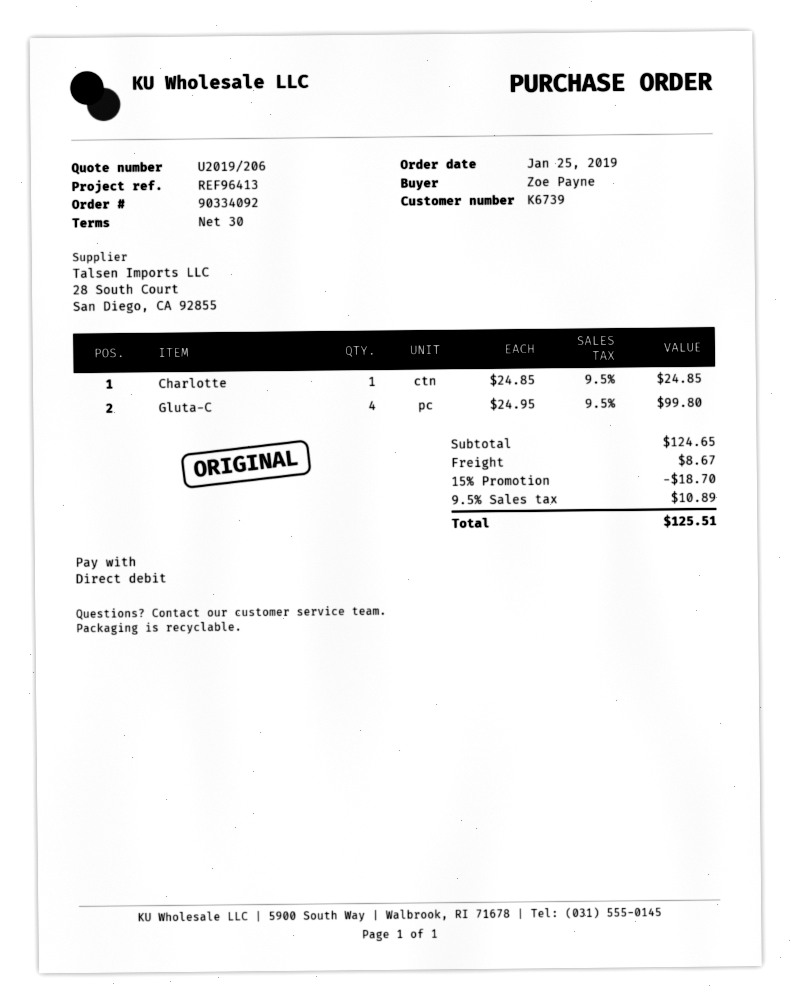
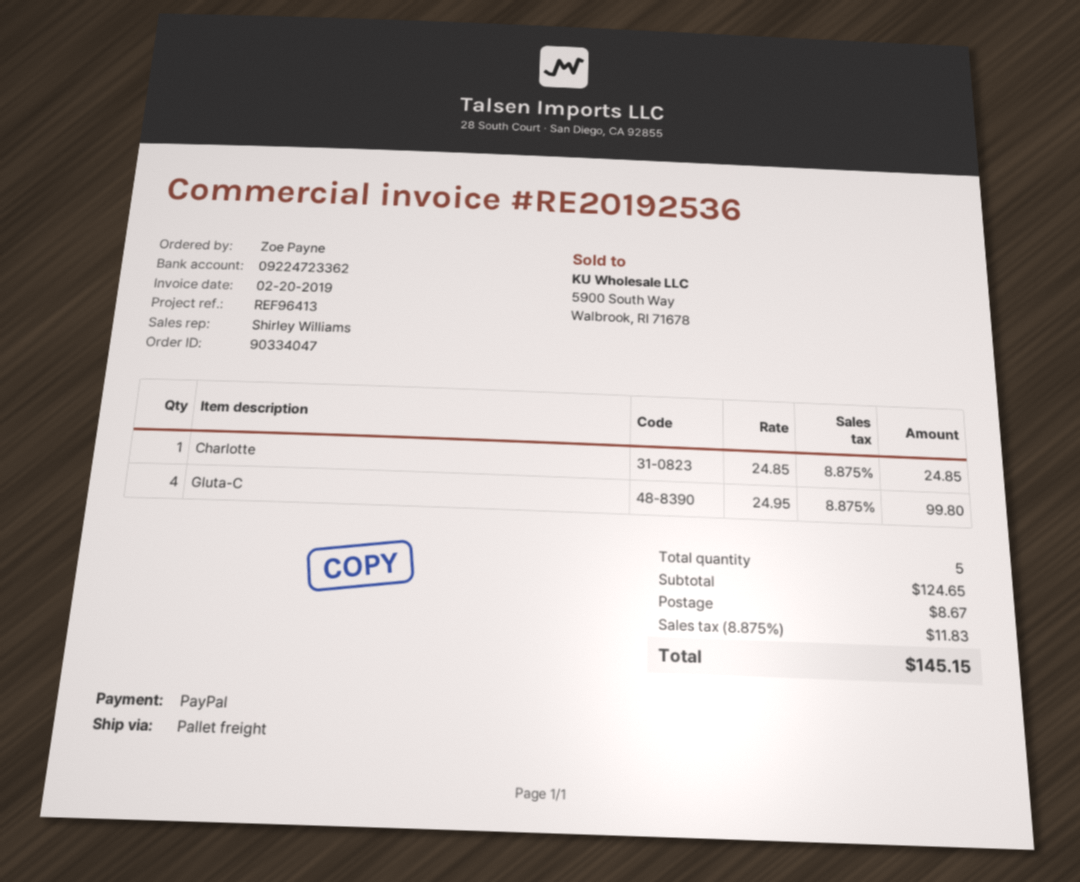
order number: 90334092 -> 90334047
payment method: direct debit -> PayPal
discount: 15% = 18.70 -> none
tax: 9.5% = 10.89 -> 8.875% = 11.83
total: 125.51 -> 145.15

